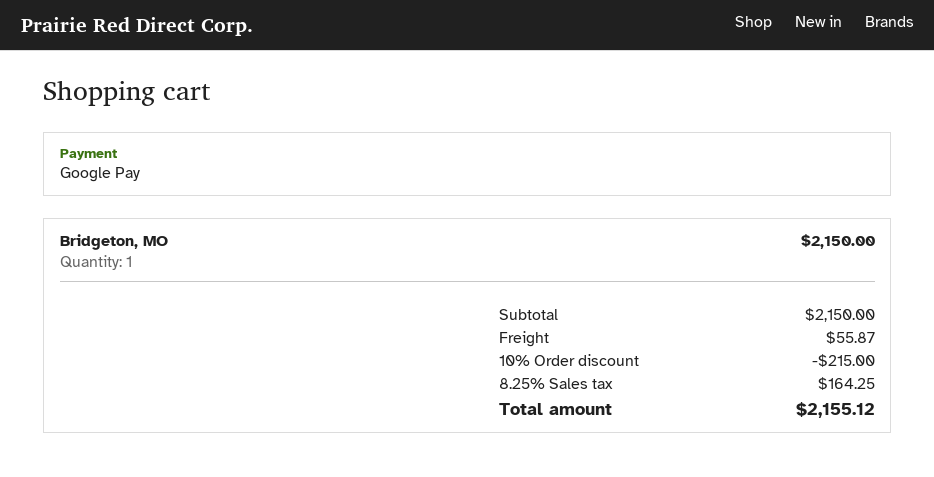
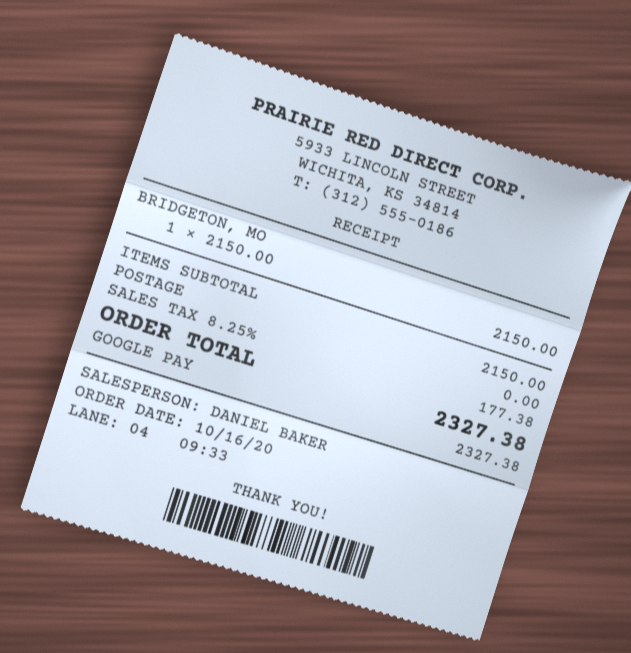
discount: 10% = 215.00 -> none
shipping: 55.87 -> 0.00
tax: 8.25% = 164.25 -> 8.25% = 177.38
total: 2155.12 -> 2327.38

